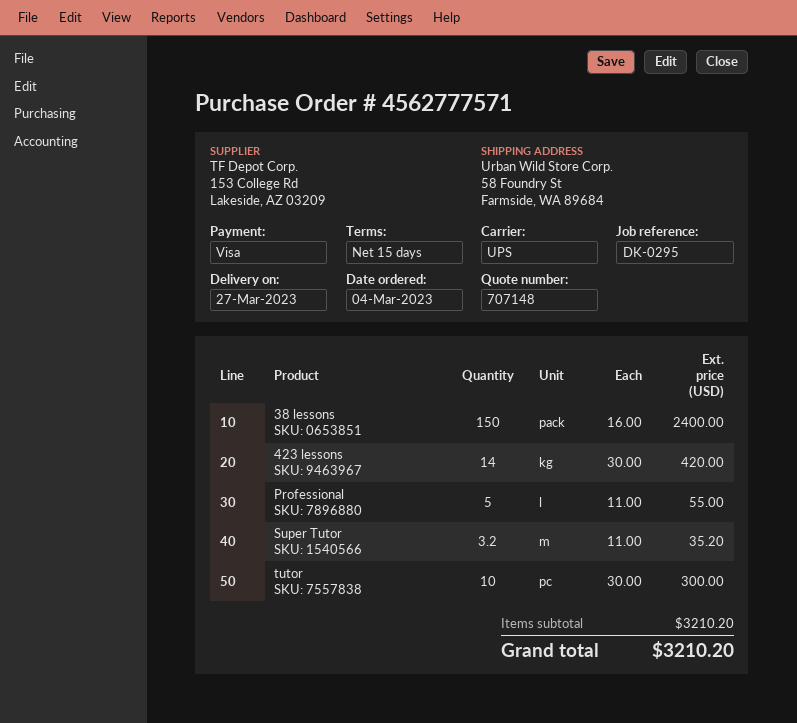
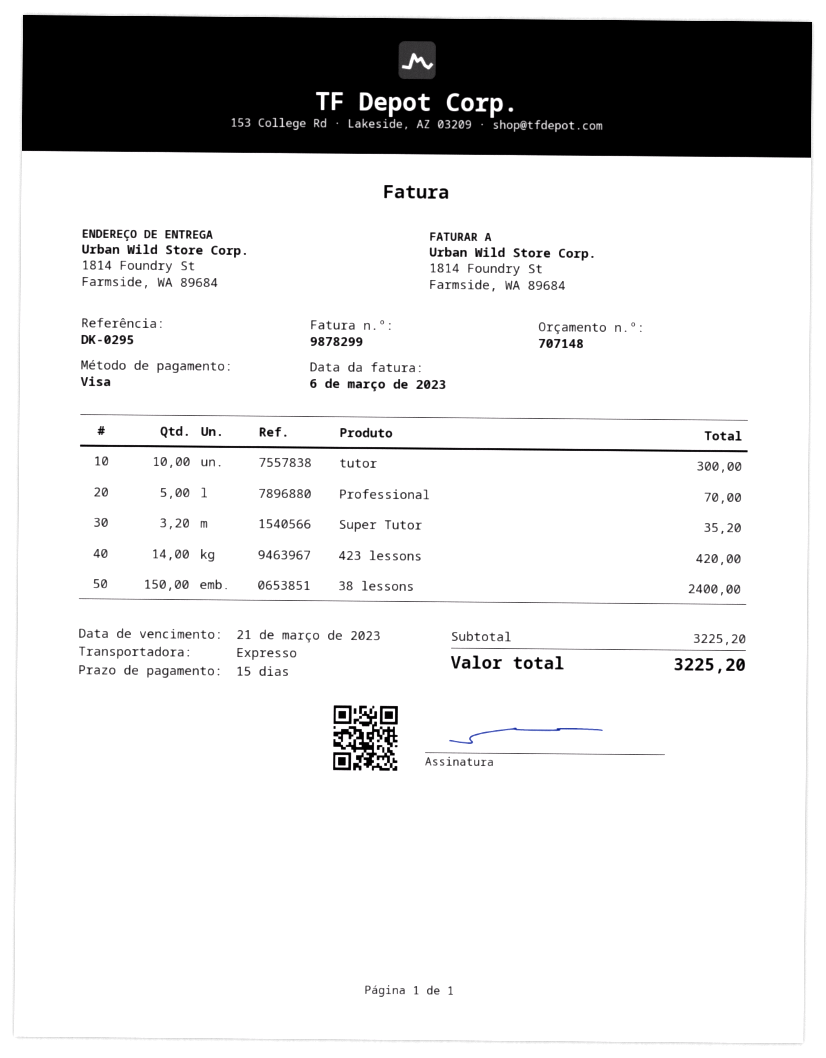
shipping method: UPS -> express
ship to: 58 Foundry St, Farmside, WA 89684 -> 1814 Foundry St, Farmside, WA 89684
Professional: 5 for 55.00 -> 5 for 70.00
subtotal: 3210.20 -> 3225.20
total: 3210.20 -> 3225.20

